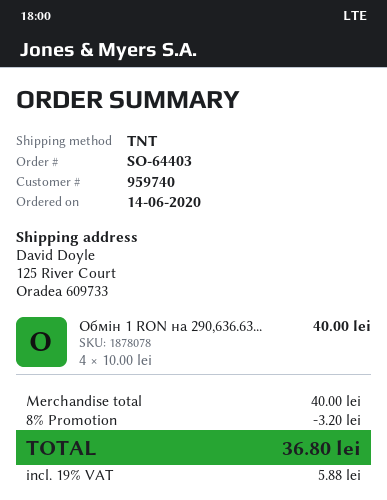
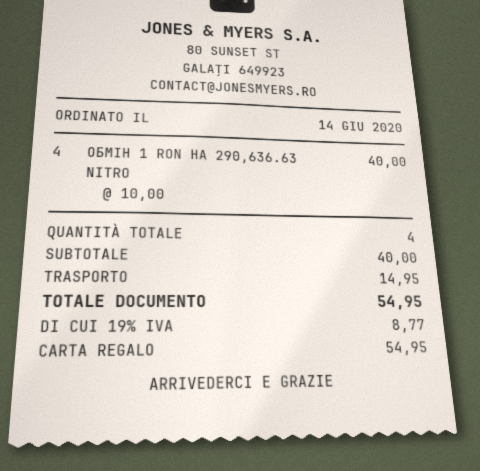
discount: 8% = 3.20 -> none
shipping: none -> 14.95
tax: 19% = 5.88 -> 19% = 8.77
total: 36.80 -> 54.95

